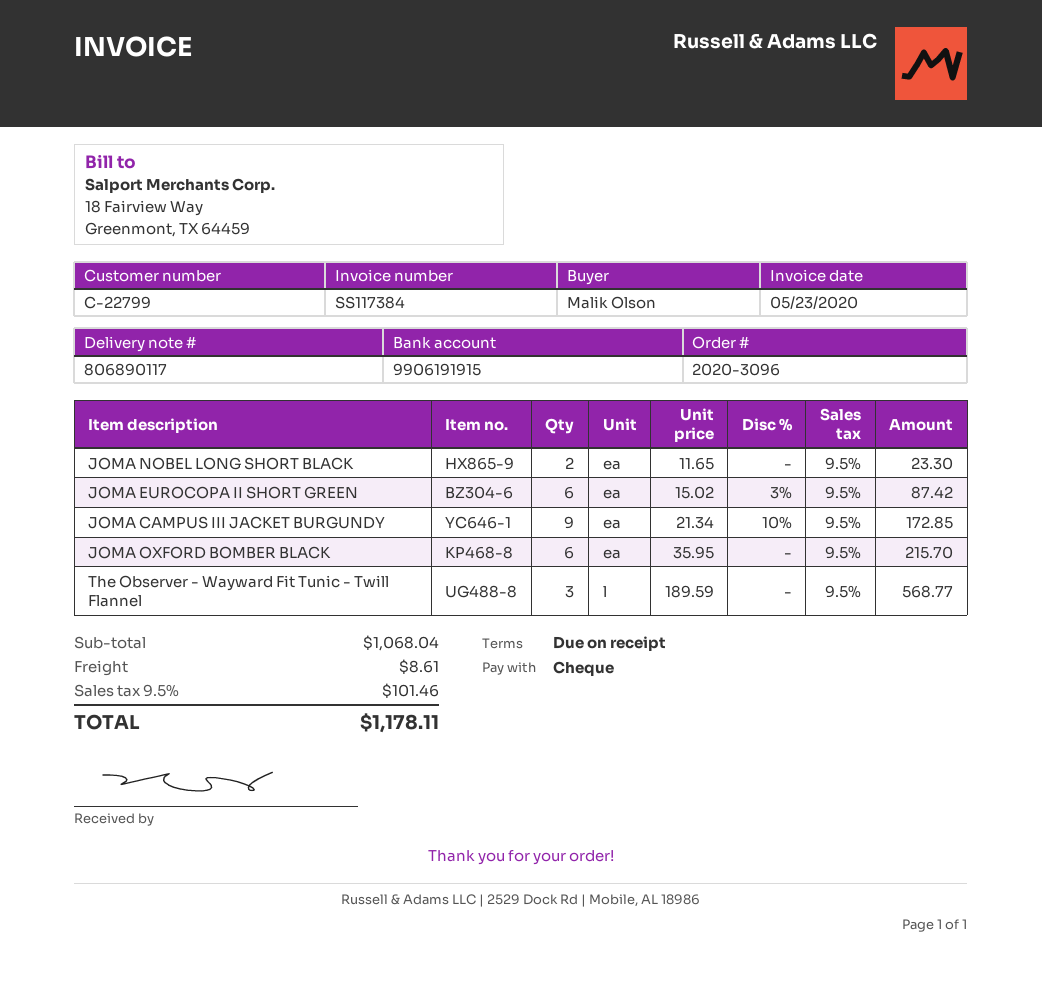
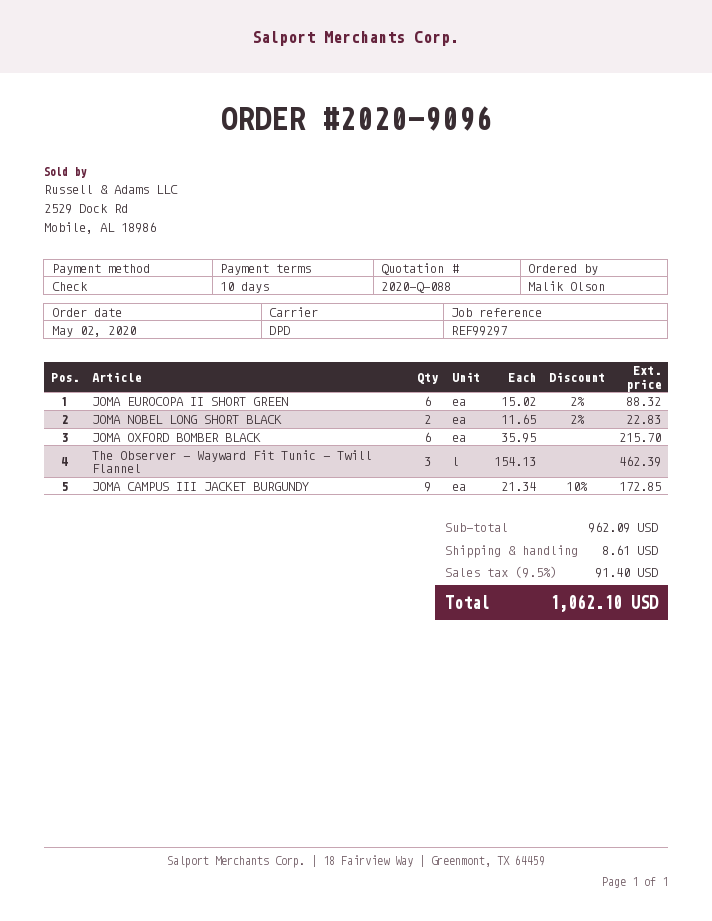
order number: 2020-3096 -> 2020-9096
payment terms: on receipt -> 10 days
JOMA NOBEL LONG SHORT BLACK: 2 x 11.65 = 23.30 -> 2 x 11.65 - 2% = 22.83
JOMA EUROCOPA II SHORT GREEN: 6 x 15.02 - 3% = 87.42 -> 6 x 15.02 - 2% = 88.32
The Observer - Wayward Fit Tunic - Twill Flannel: 3 x 189.59 = 568.77 -> 3 x 154.13 = 462.39
subtotal: 1068.04 -> 962.09
tax: 9.5% = 101.46 -> 9.5% = 91.40
total: 1178.11 -> 1062.10

